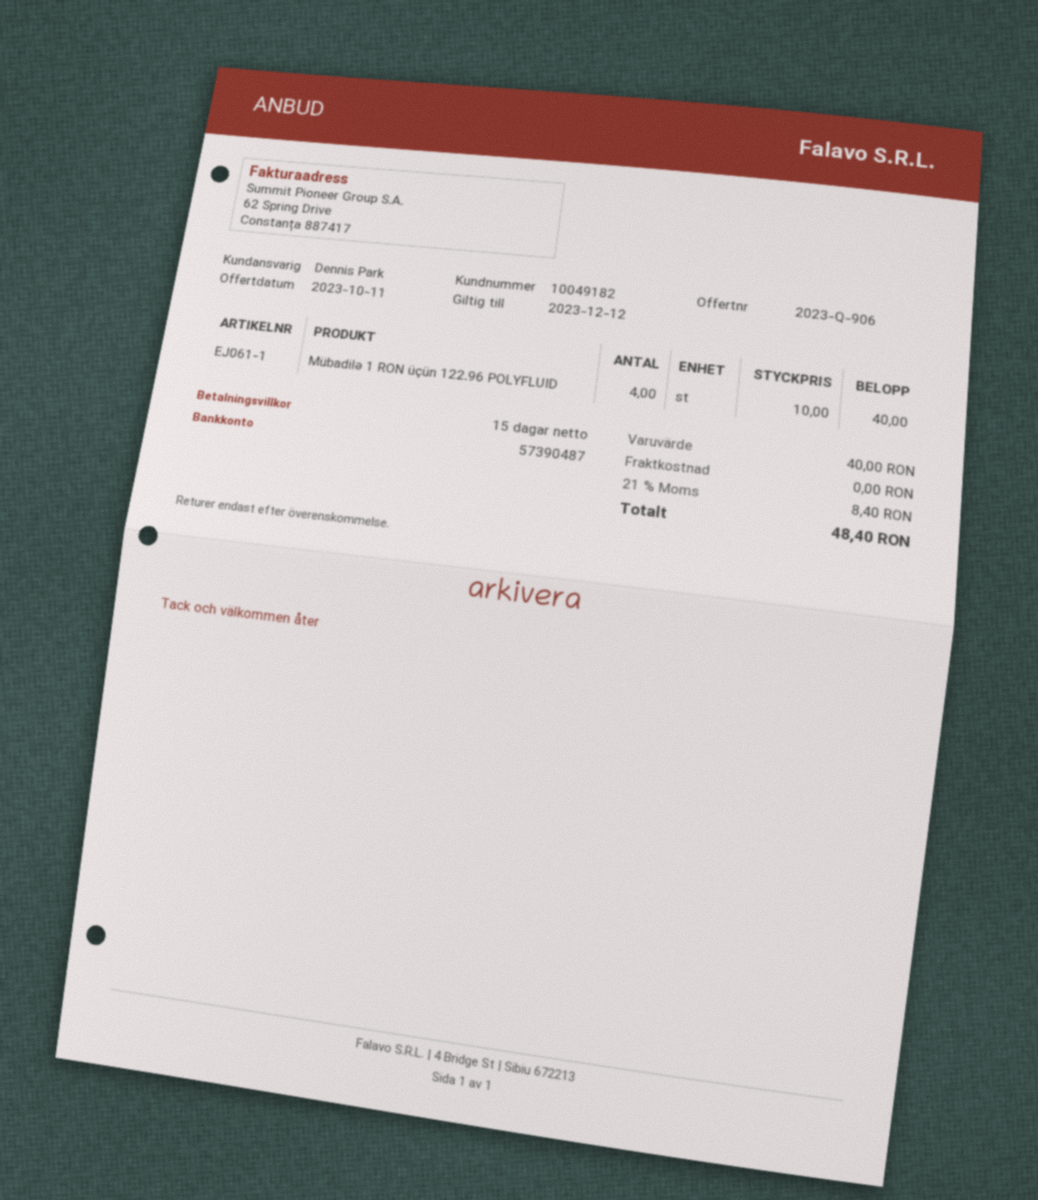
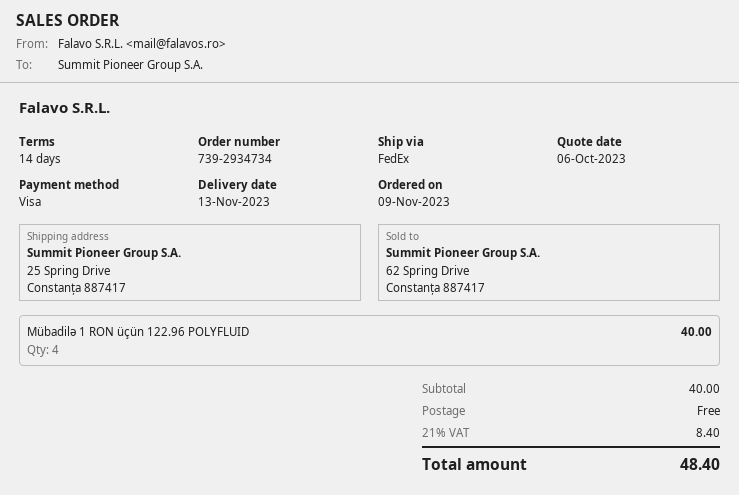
quote date: 2023-10-11 -> 2023-10-06
payment terms: 15 days -> 14 days

